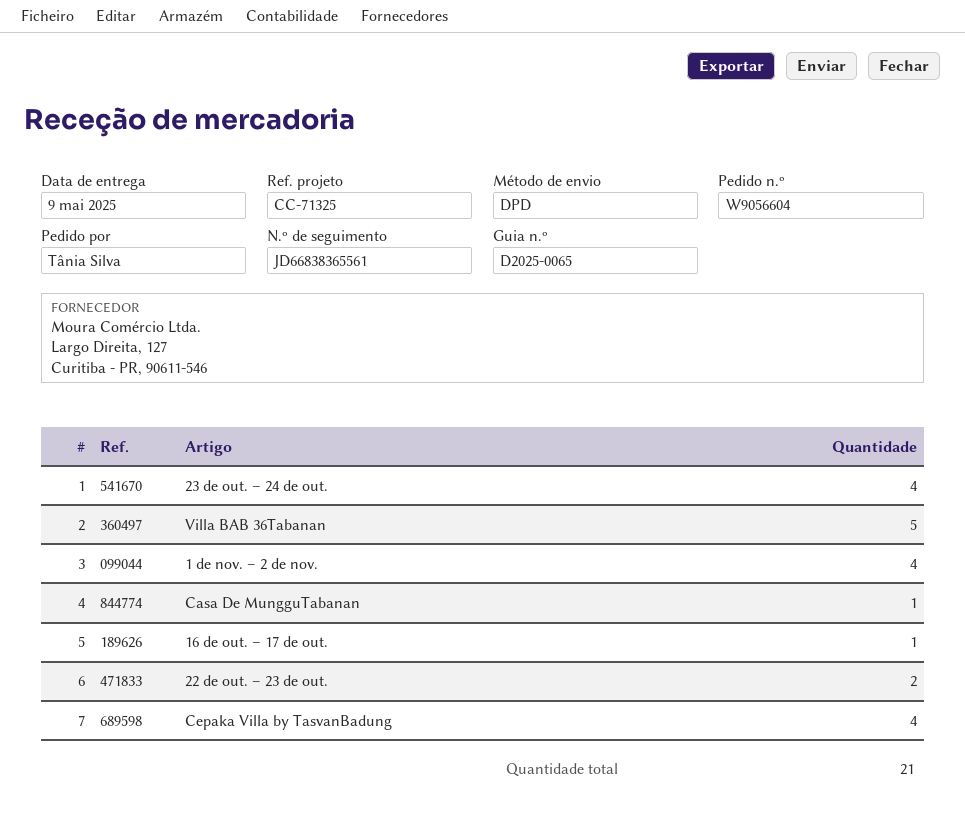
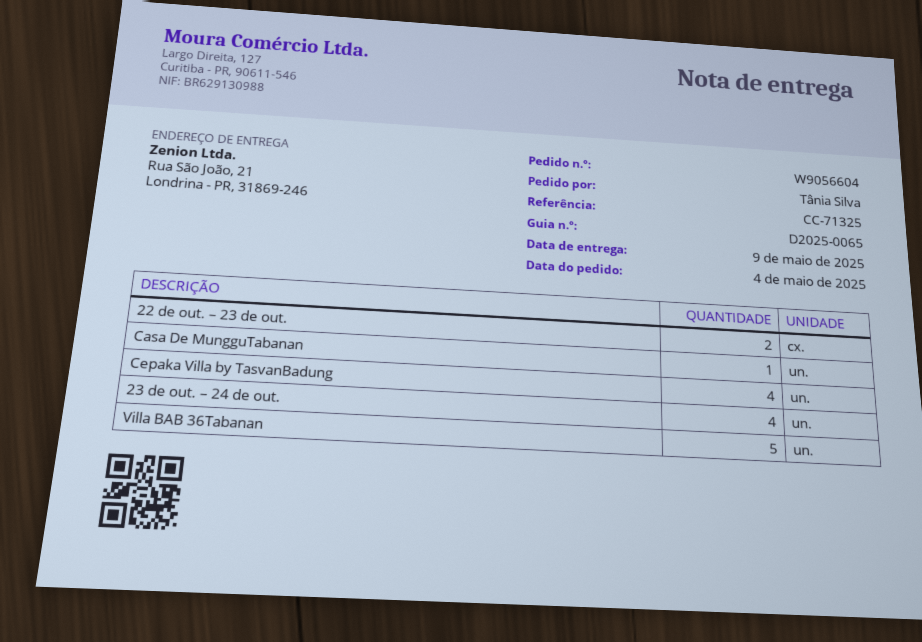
1 de nov. – 2 de nov.: 4 -> none
16 de out. – 17 de out.: 1 -> none

